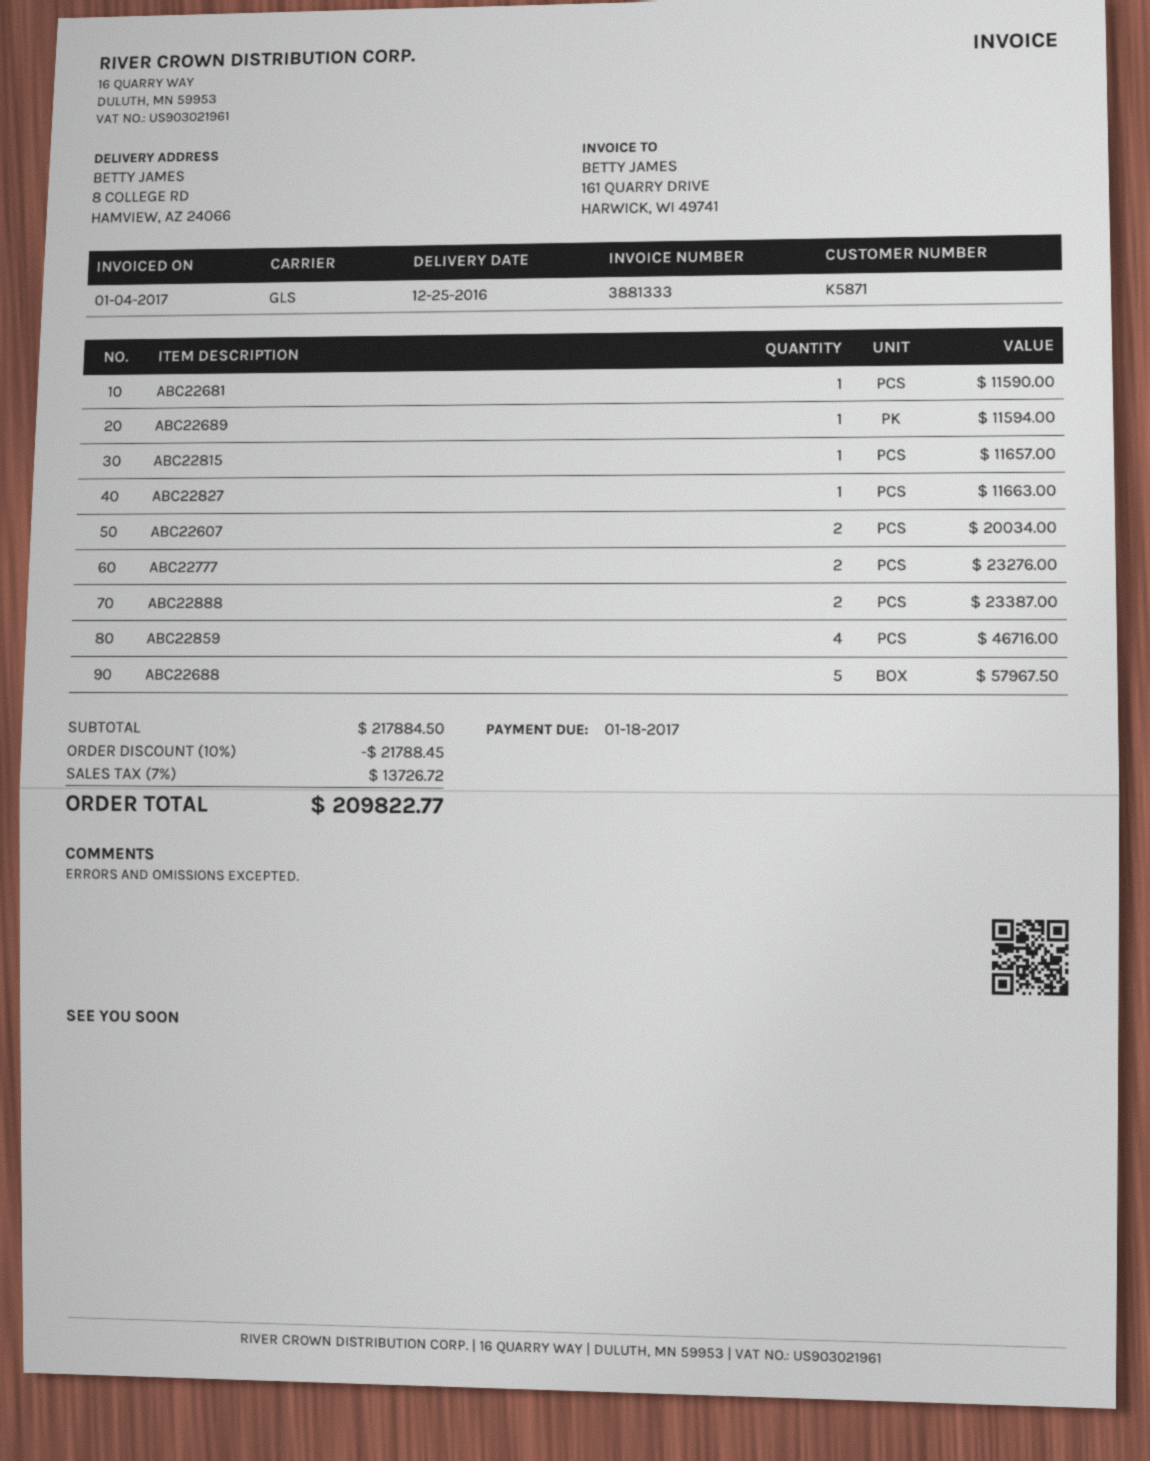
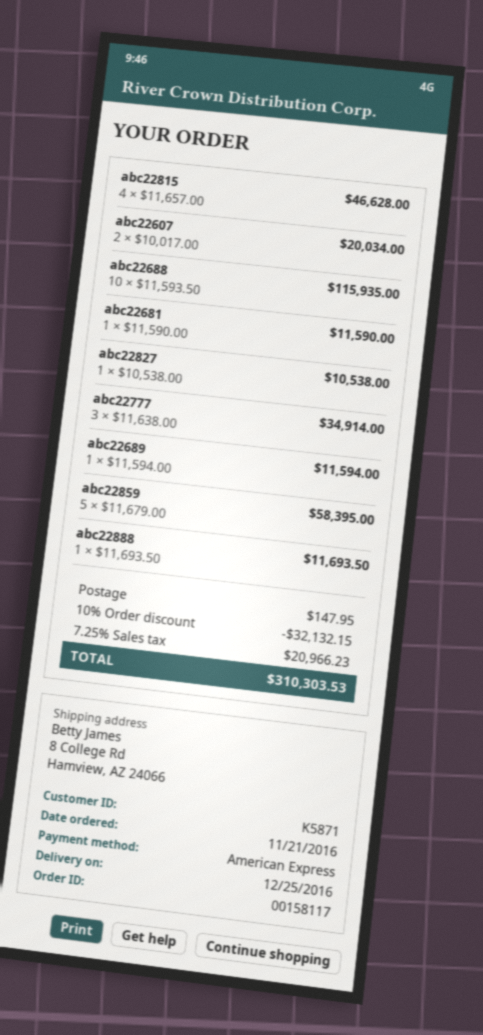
ABC22815: 1 for 11657.00 -> 4 for 46628.00
ABC22827: 1 for 11663.00 -> 1 for 10538.00
ABC22777: 2 for 23276.00 -> 3 for 34914.00
ABC22888: 2 for 23387.00 -> 1 for 11693.50
ABC22859: 4 for 46716.00 -> 5 for 58395.00
ABC22688: 5 for 57967.50 -> 10 for 115935.00
discount: 10% = 21788.45 -> 10% = 32132.15
shipping: none -> 147.95
tax: 7% = 13726.72 -> 7.25% = 20966.23
total: 209822.77 -> 310303.53

